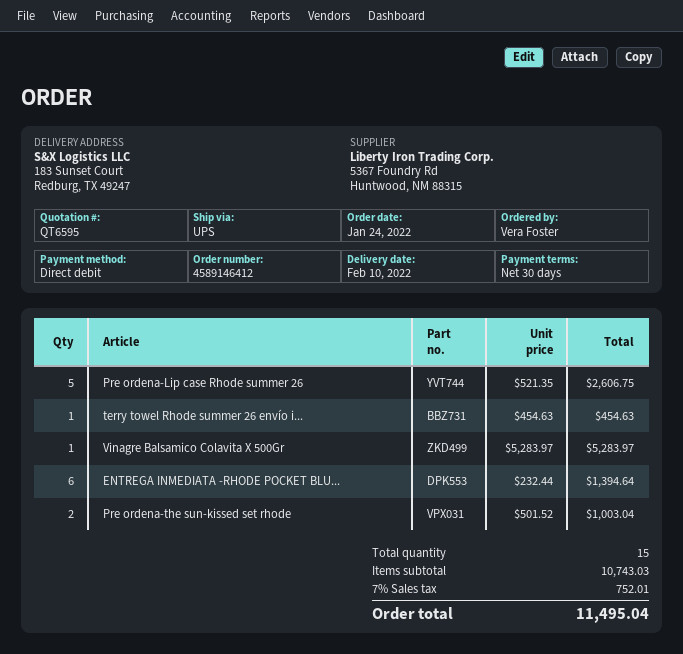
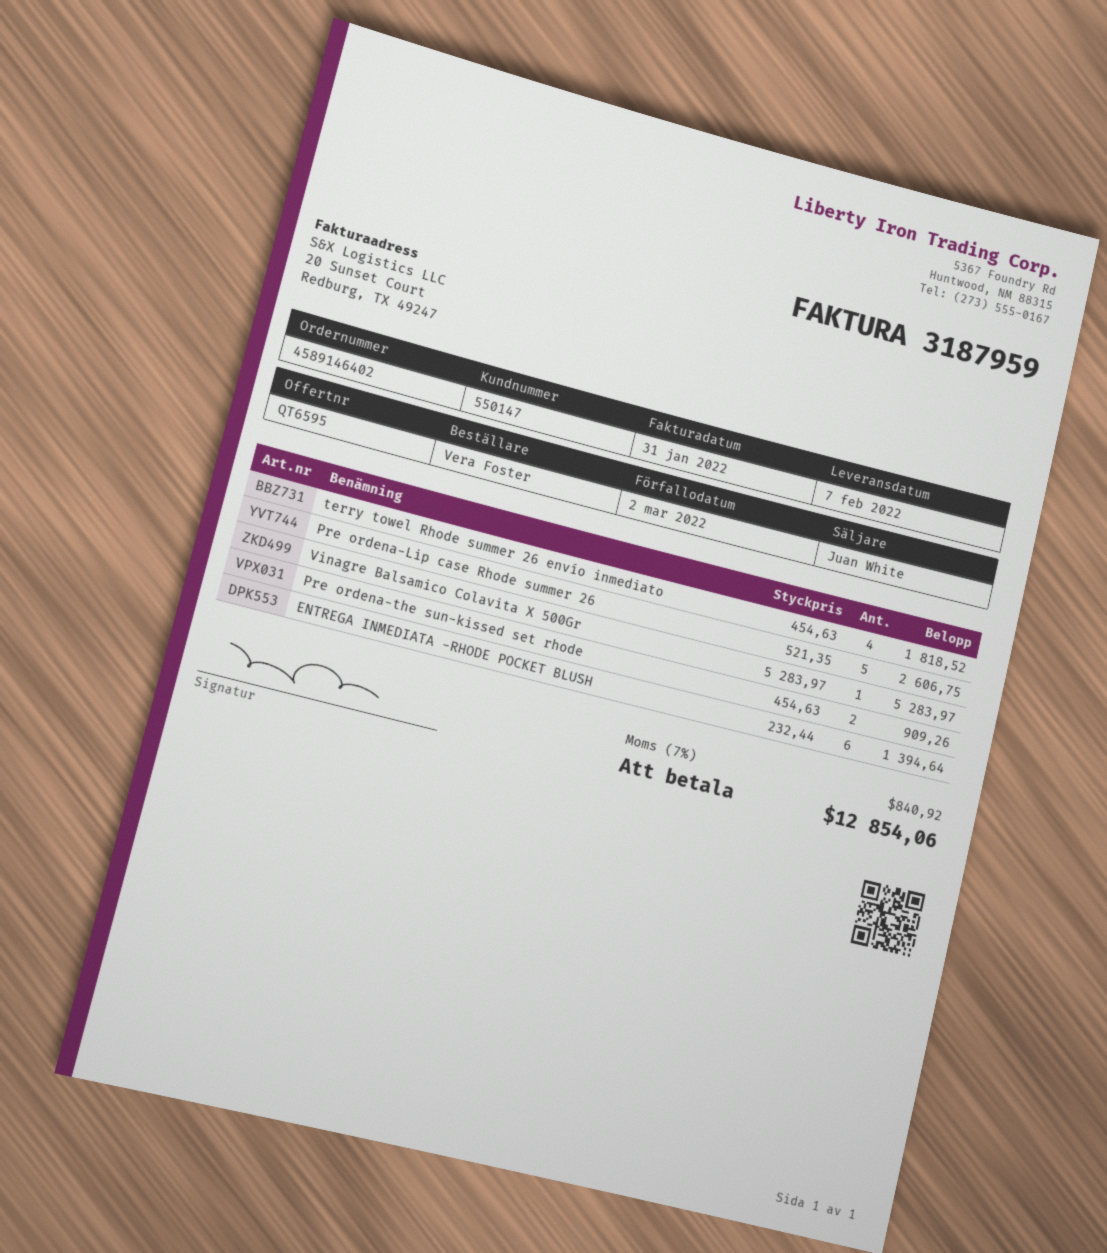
order number: 4589146412 -> 4589146402
delivery date: 2022-02-10 -> 2022-02-07
terry towel Rhode summer 26 envío i...: 1 x 454.63 = 454.63 -> 4 x 454.63 = 1818.52
Pre ordena-the sun-kissed set rhode: 2 x 501.52 = 1003.04 -> 2 x 454.63 = 909.26
tax: 7% = 752.01 -> 7% = 840.92
total: 11495.04 -> 12854.06

